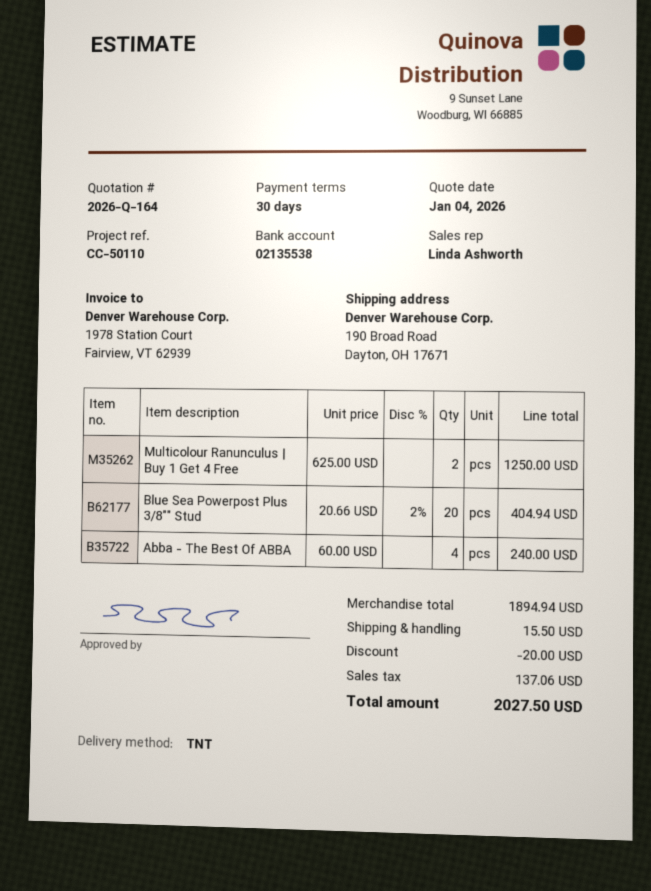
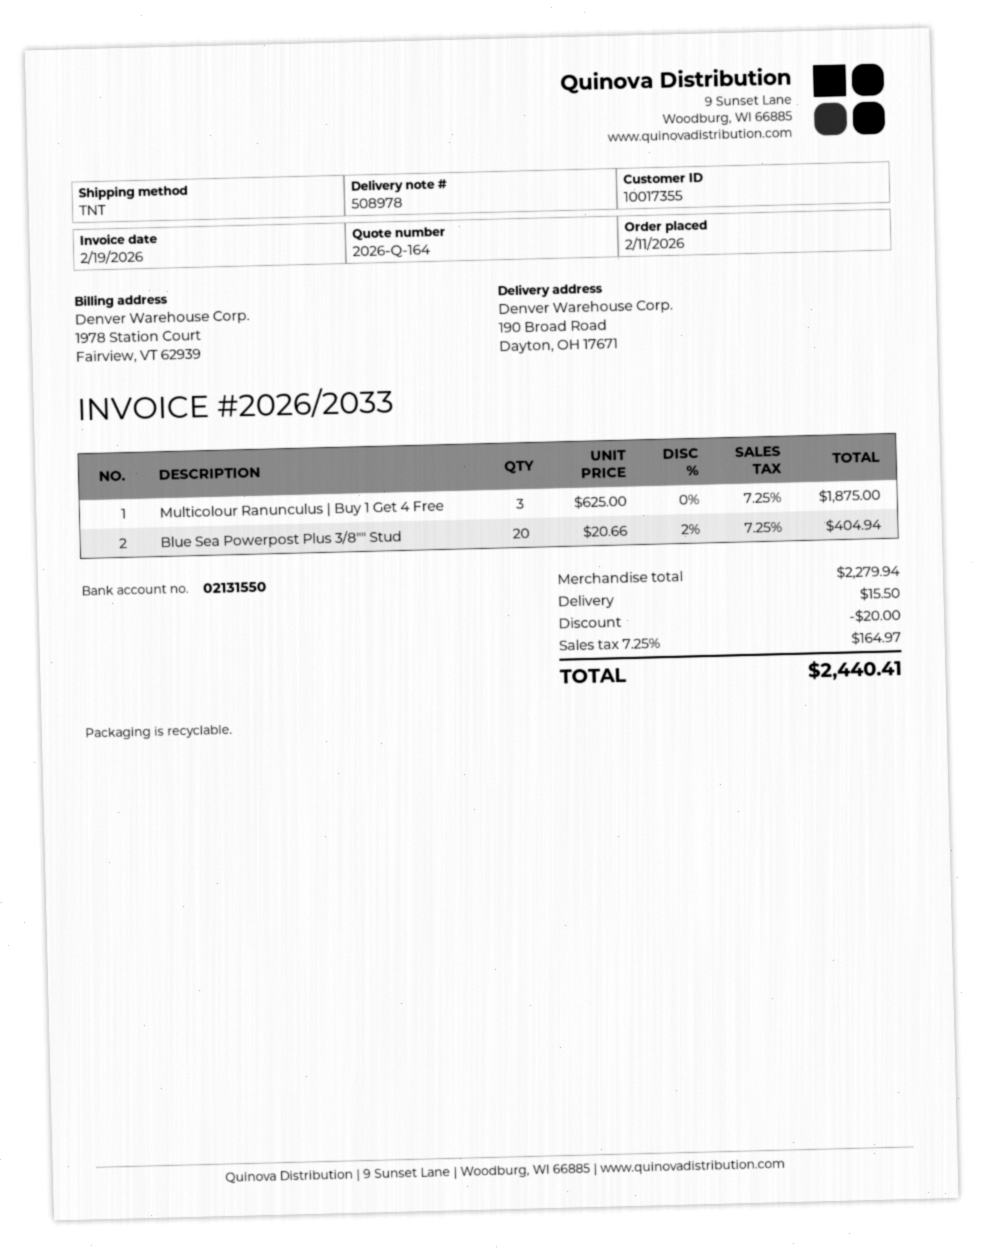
bank account: 02135538 -> 02131550
Multicolour Ranunculus | Buy 1 Get 4 Free: 2 x 625.00 = 1250.00 -> 3 x 625.00 = 1875.00
Abba - The Best Of ABBA: 4 x 60.00 = 240.00 -> none
subtotal: 1894.94 -> 2279.94
tax: 137.06 -> 164.97
total: 2027.50 -> 2440.41

